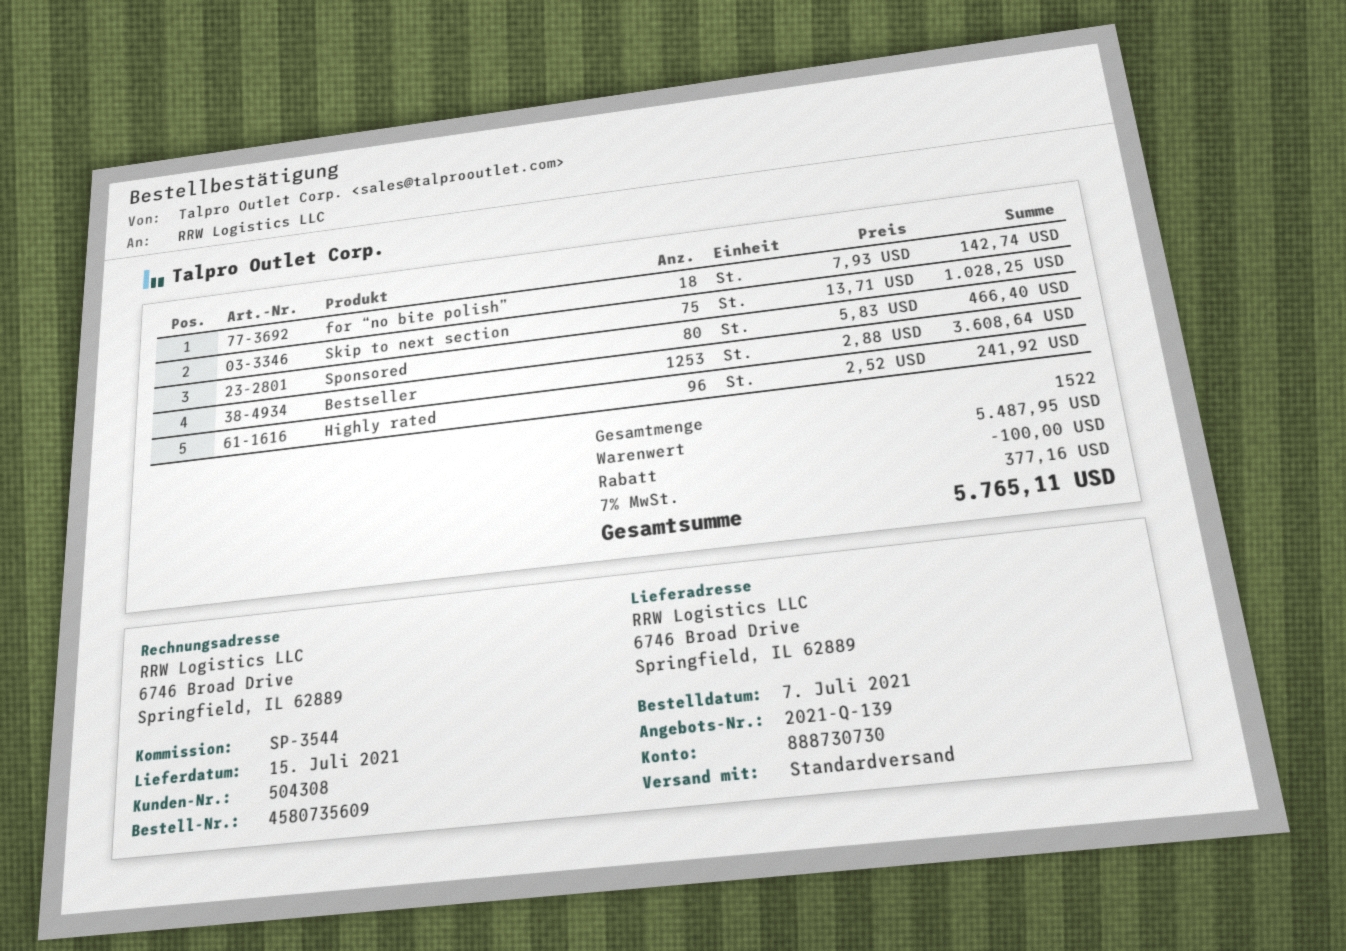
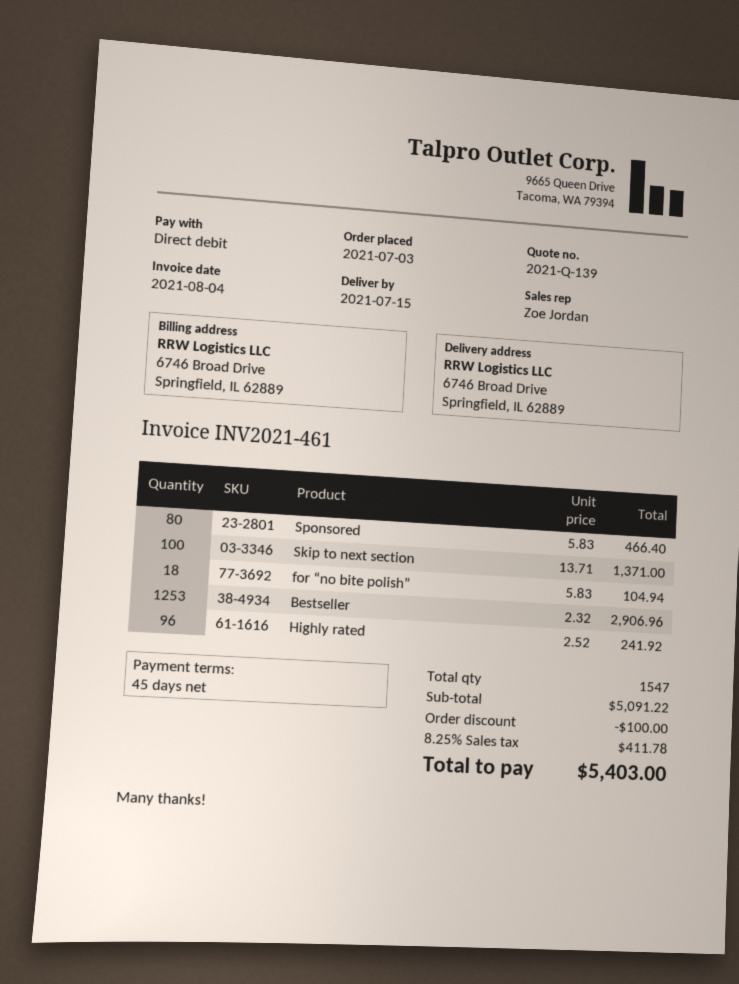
order date: 2021-07-07 -> 2021-07-03
for “no bite polish”: 18 x 7.93 = 142.74 -> 18 x 5.83 = 104.94
Skip to next section: 75 x 13.71 = 1028.25 -> 100 x 13.71 = 1371.00
Bestseller: 1253 x 2.88 = 3608.64 -> 1253 x 2.32 = 2906.96
total quantity: 1522 -> 1547
subtotal: 5487.95 -> 5091.22
tax: 7% = 377.16 -> 8.25% = 411.78
total: 5765.11 -> 5403.00

